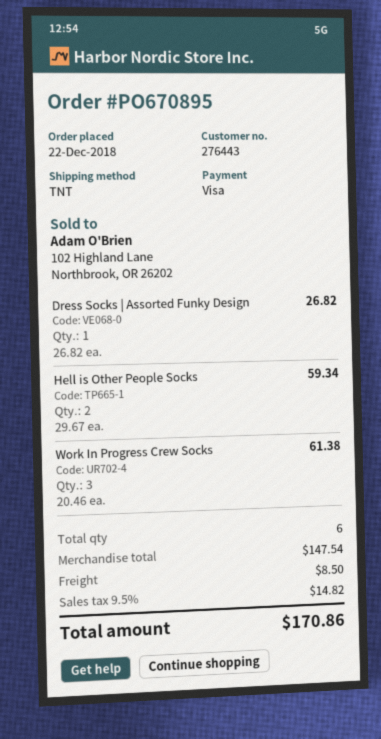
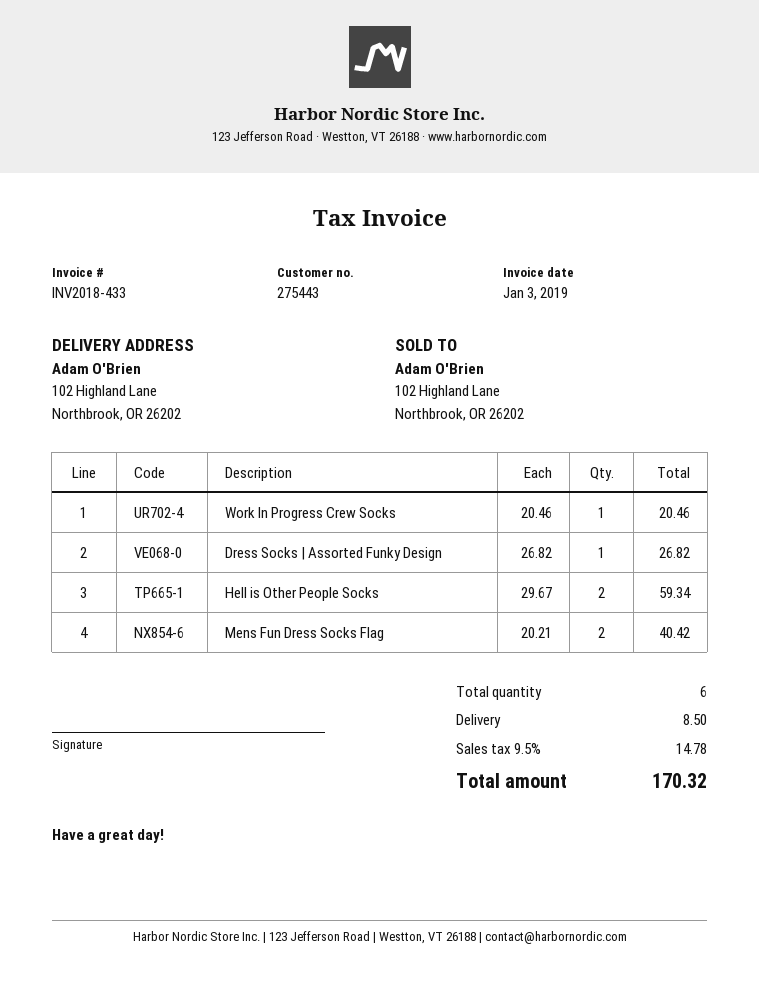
customer number: 276443 -> 275443
Work In Progress Crew Socks: 3 x 20.46 = 61.38 -> 1 x 20.46 = 20.46
Mens Fun Dress Socks Flag: none -> 2 x 20.21 = 40.42
tax: 9.5% = 14.82 -> 9.5% = 14.78
total: 170.86 -> 170.32

